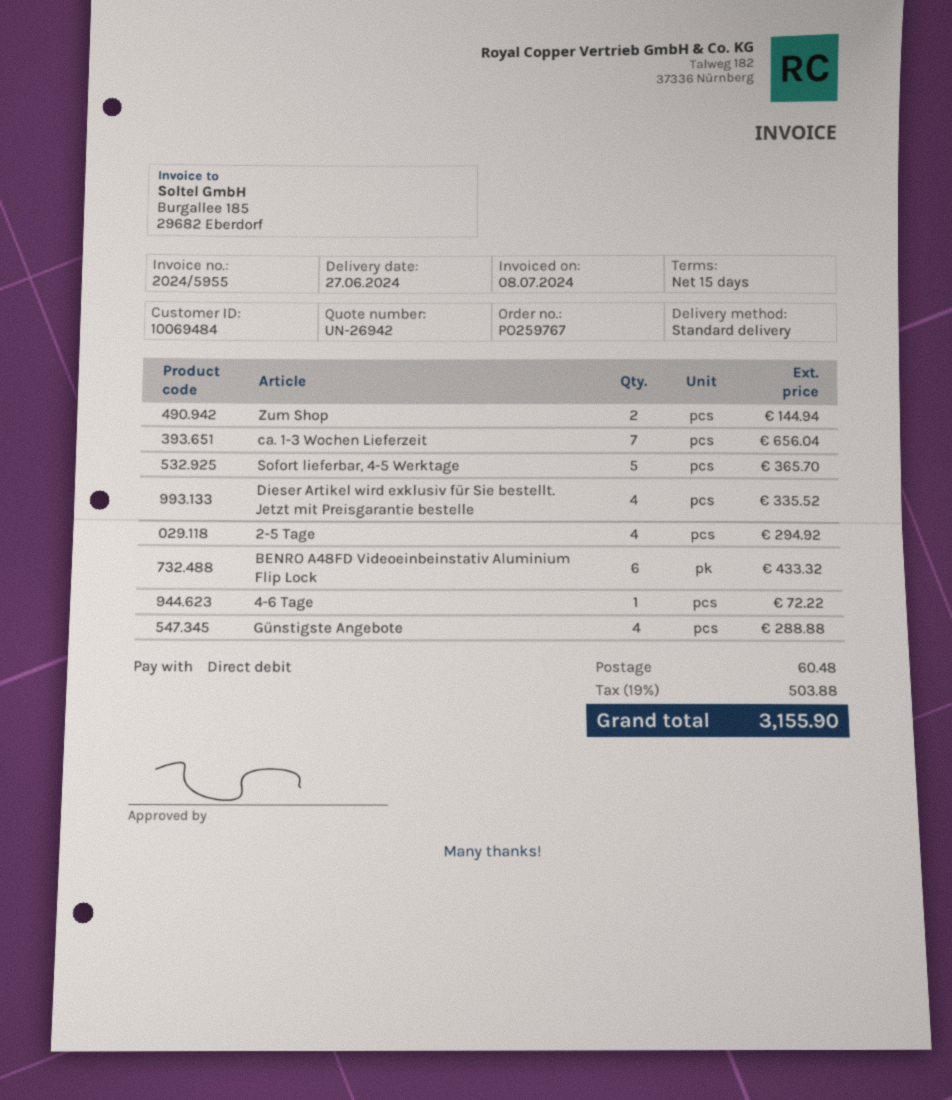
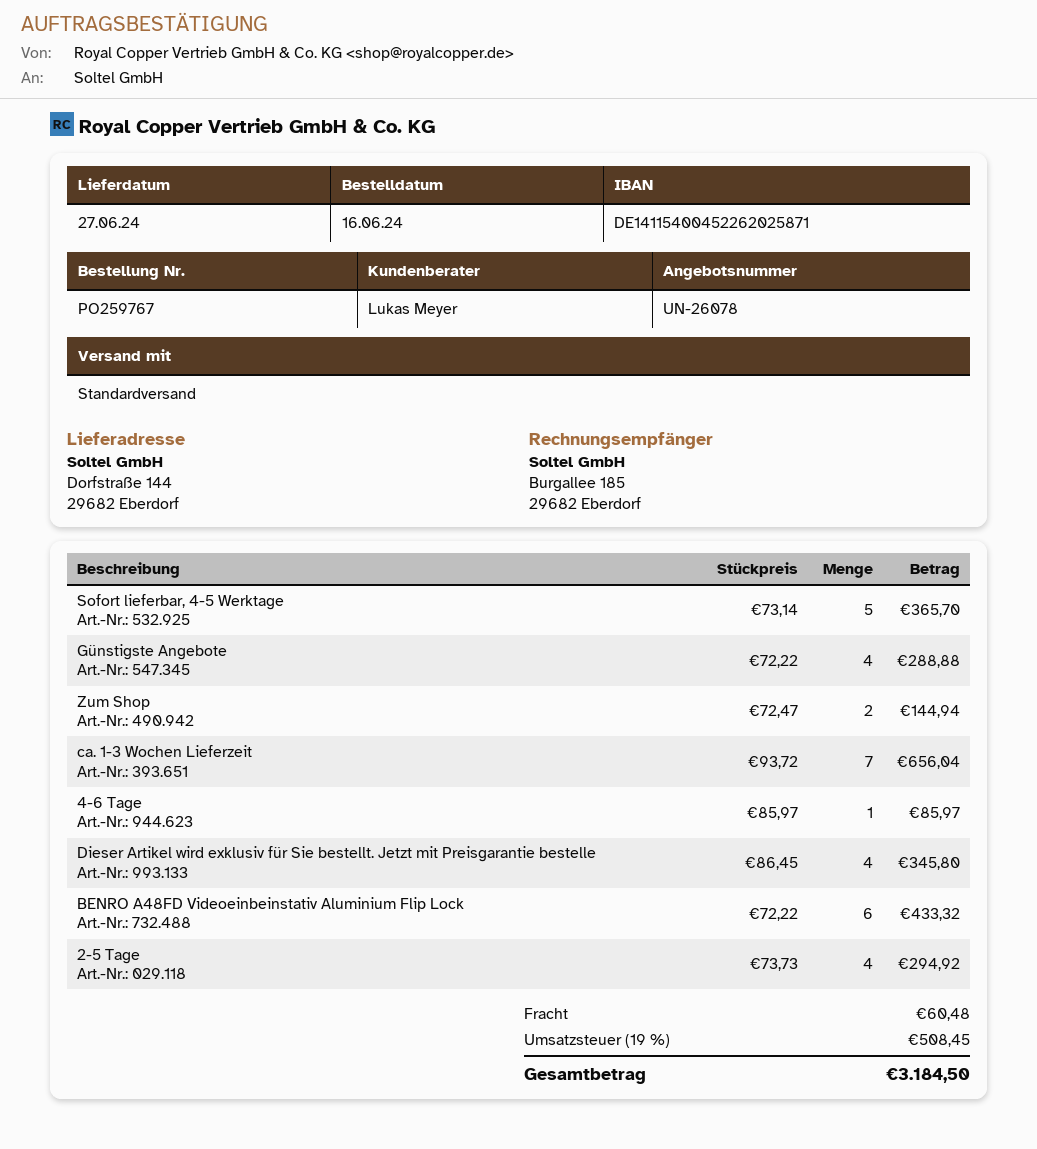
quote number: UN-26942 -> UN-26078
Dieser Artikel wird exklusiv für Sie bestellt. Jetzt mit Preisgarantie bestelle: 4 for 335.52 -> 4 for 345.80
4-6 Tage: 1 for 72.22 -> 1 for 85.97
tax: 19% = 503.88 -> 19% = 508.45
total: 3155.90 -> 3184.50

